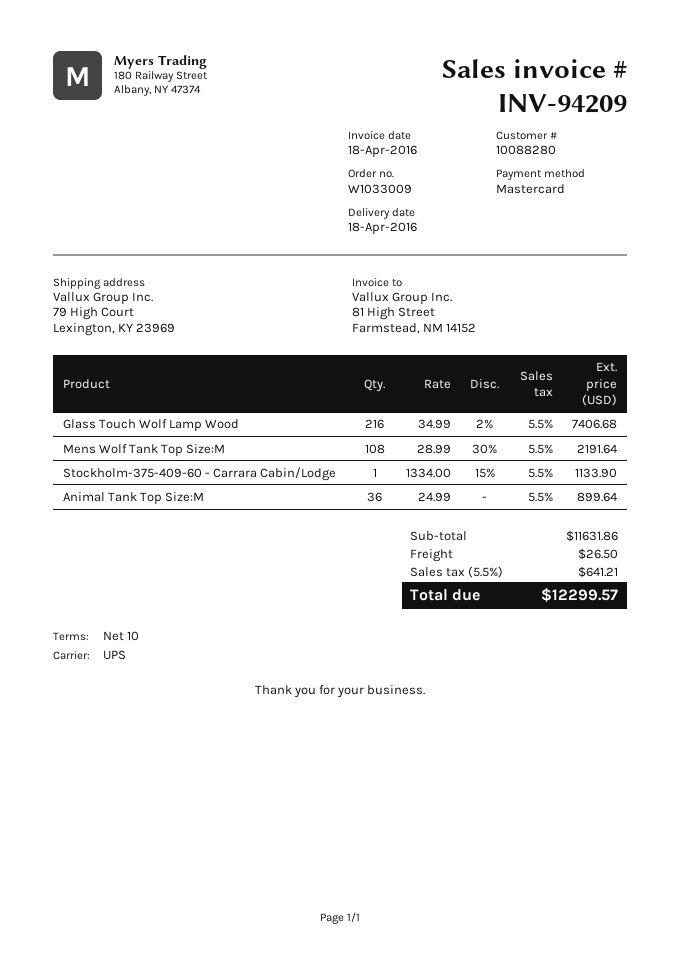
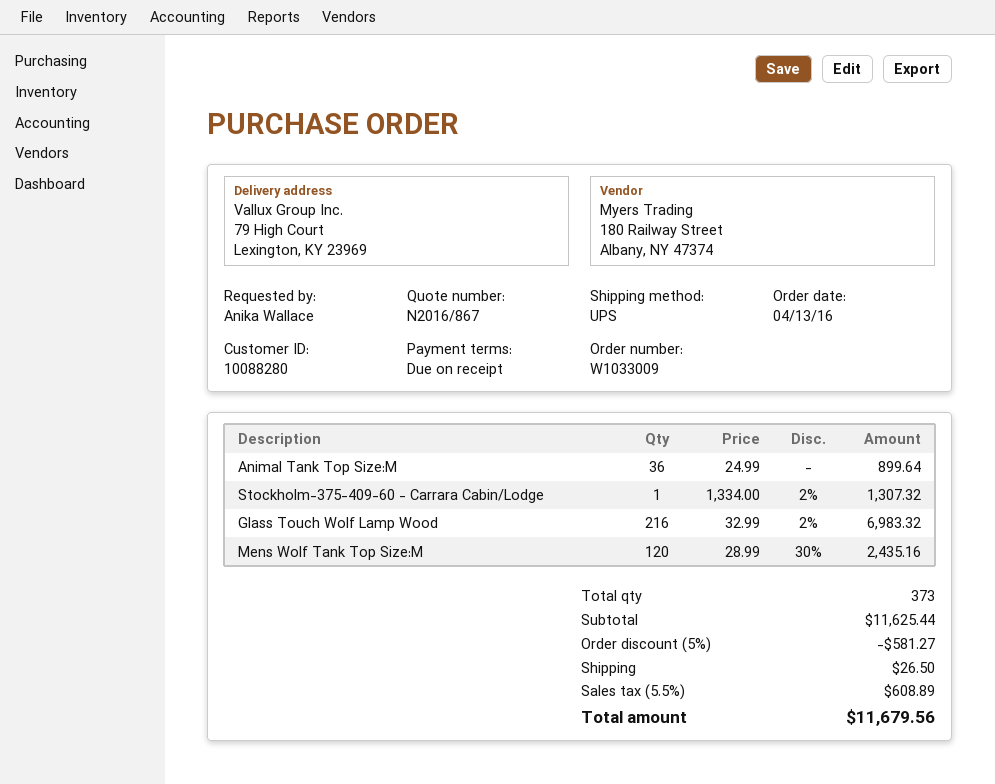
payment terms: 10 days -> on receipt
Glass Touch Wolf Lamp Wood: 216 x 34.99 - 2% = 7406.68 -> 216 x 32.99 - 2% = 6983.32
Mens Wolf Tank Top Size:M: 108 x 28.99 - 30% = 2191.64 -> 120 x 28.99 - 30% = 2435.16
Stockholm-375-409-60 - Carrara Cabin/Lodge: 1 x 1334.00 - 15% = 1133.90 -> 1 x 1334.00 - 2% = 1307.32
subtotal: 11631.86 -> 11625.44
discount: none -> 5% = 581.27
tax: 5.5% = 641.21 -> 5.5% = 608.89
total: 12299.57 -> 11679.56

